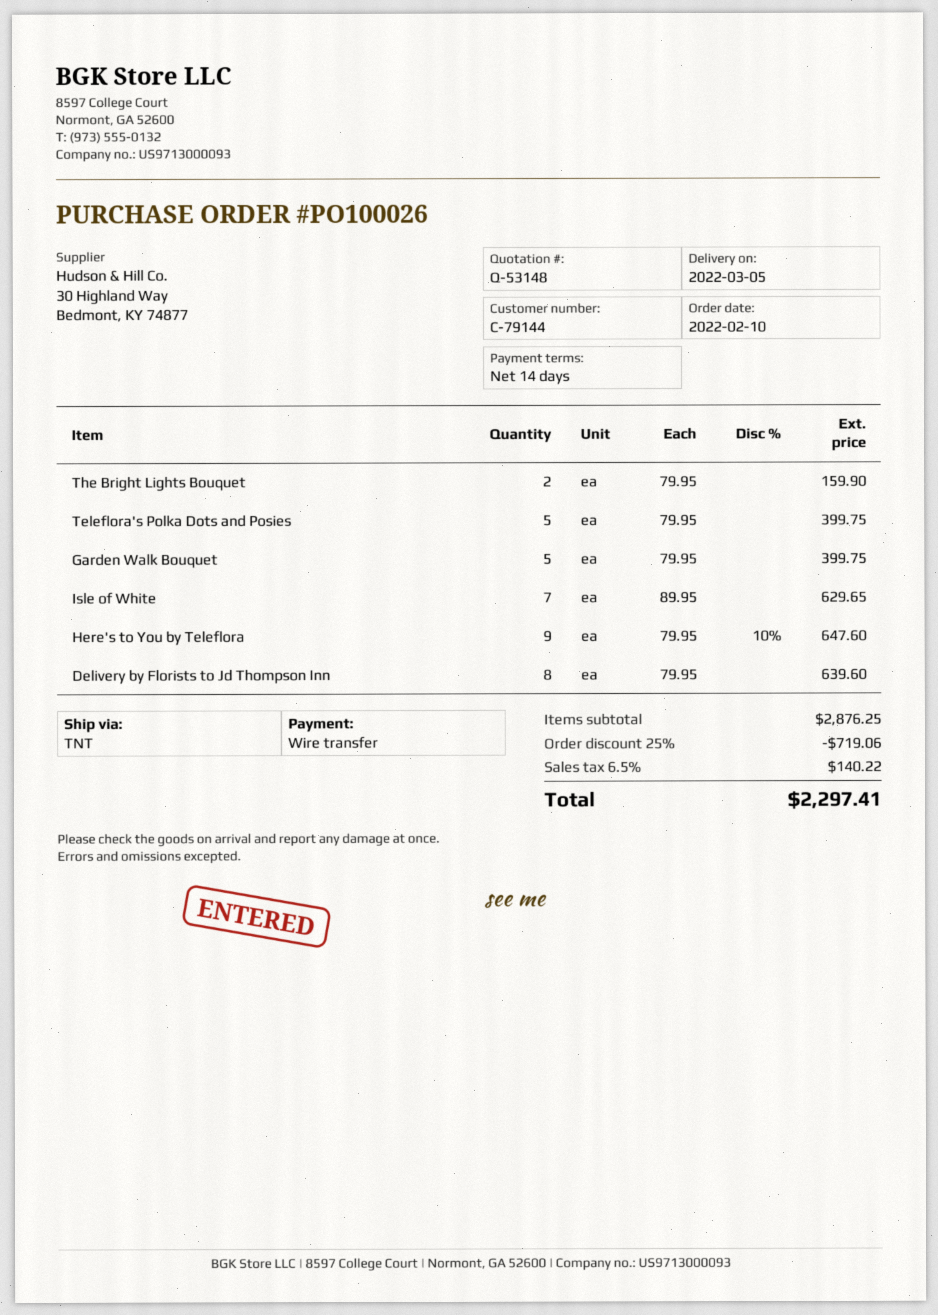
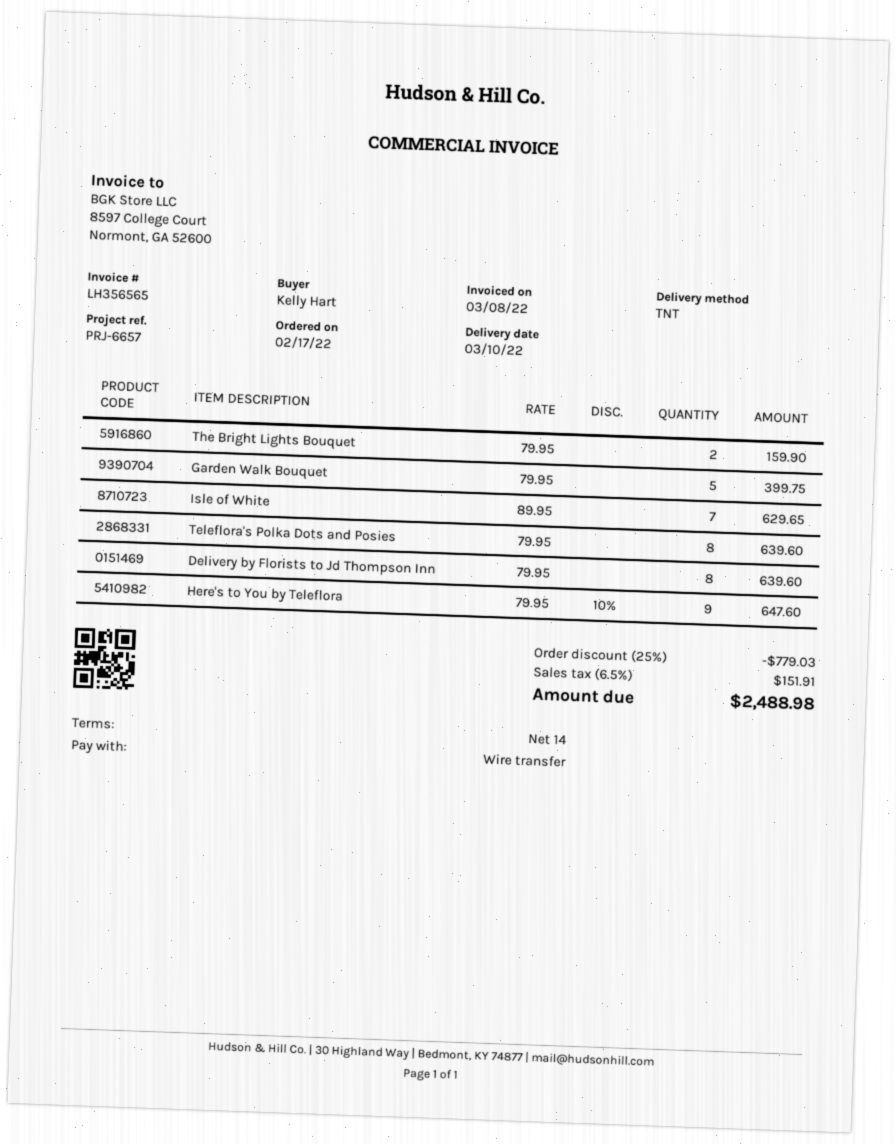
order date: 2022-02-10 -> 2022-02-17
delivery date: 2022-03-05 -> 2022-03-10
Teleflora's Polka Dots and Posies: 5 x 79.95 = 399.75 -> 8 x 79.95 = 639.60
discount: 25% = 719.06 -> 25% = 779.03
tax: 6.5% = 140.22 -> 6.5% = 151.91
total: 2297.41 -> 2488.98

